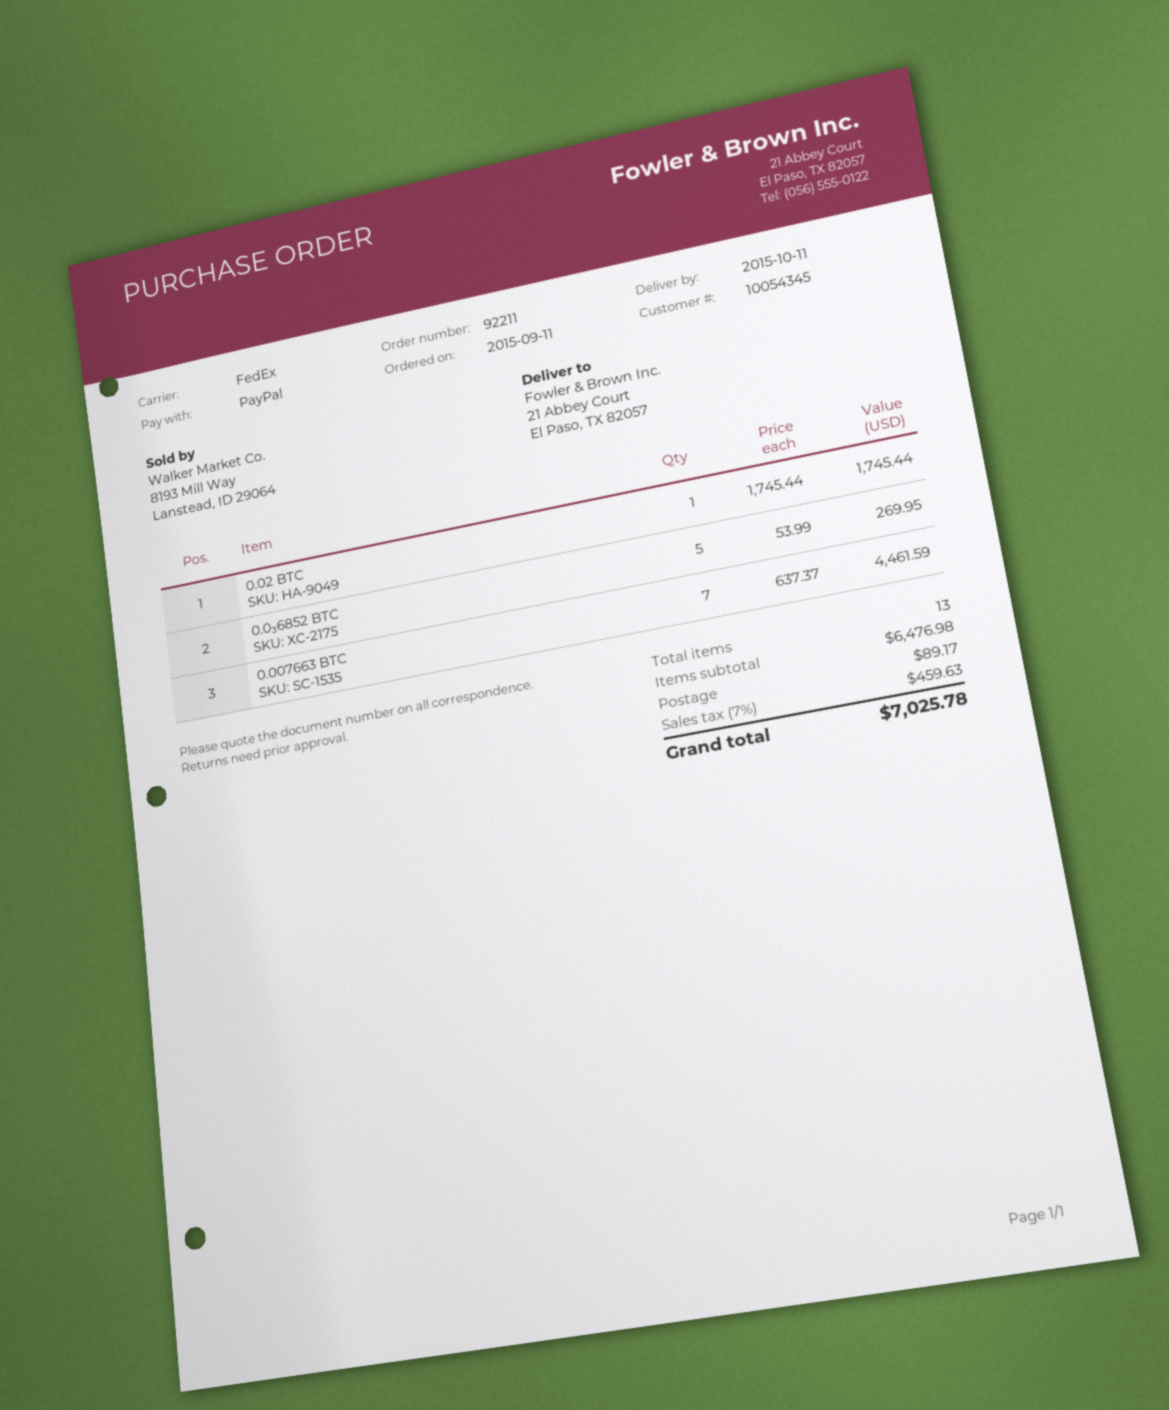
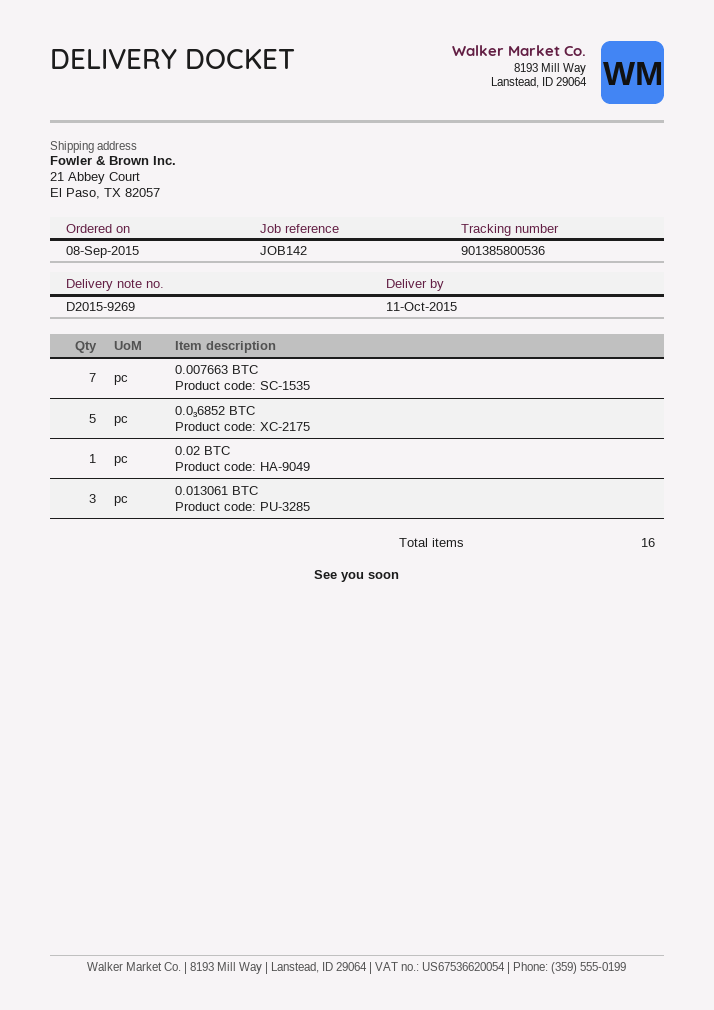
order date: 2015-09-11 -> 2015-09-08
0.013061 BTC: none -> 3
total quantity: 13 -> 16

